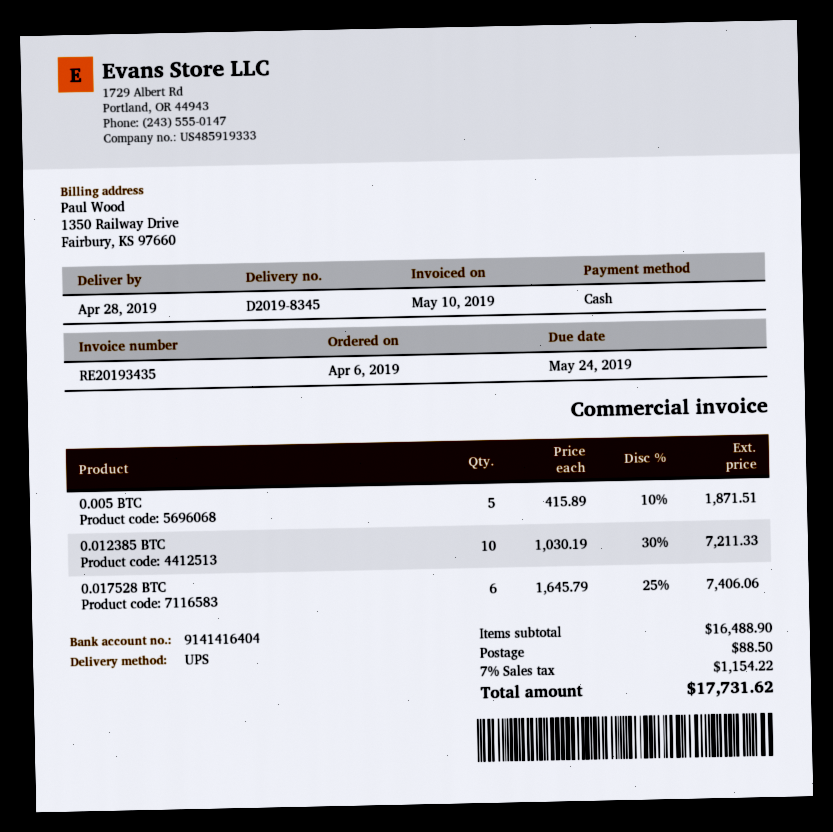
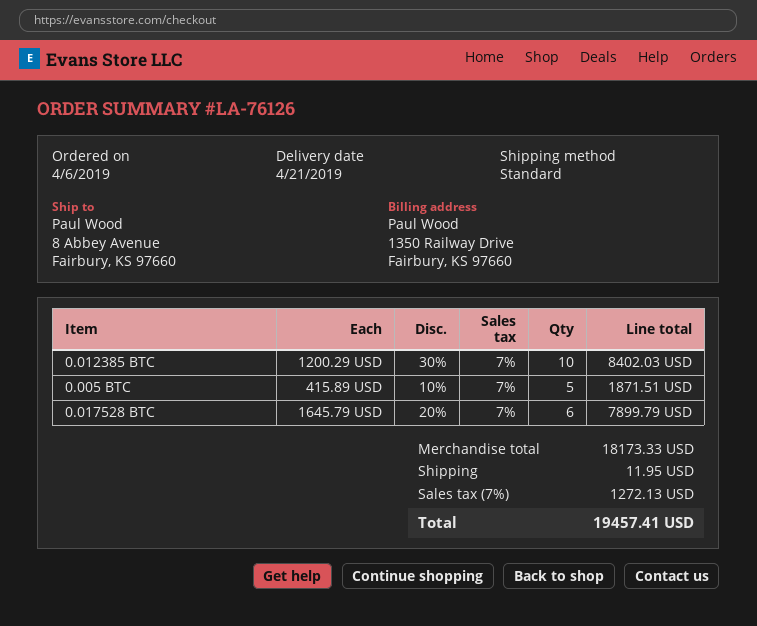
delivery date: 2019-04-28 -> 2019-04-21
shipping method: UPS -> standard
0.012385 BTC: 10 x 1030.19 - 30% = 7211.33 -> 10 x 1200.29 - 30% = 8402.03
0.017528 BTC: 6 x 1645.79 - 25% = 7406.06 -> 6 x 1645.79 - 20% = 7899.79
subtotal: 16488.90 -> 18173.33
shipping: 88.50 -> 11.95
tax: 7% = 1154.22 -> 7% = 1272.13
total: 17731.62 -> 19457.41

